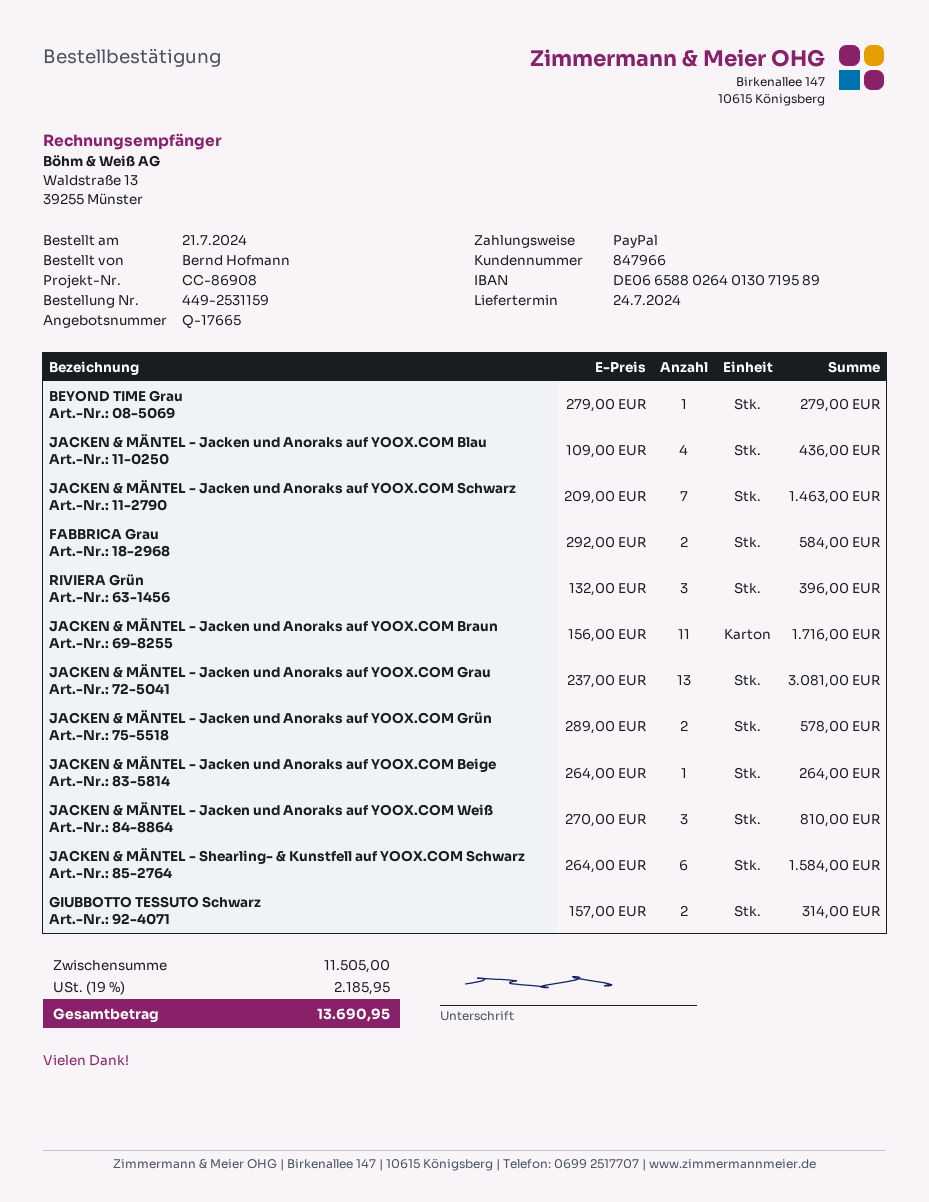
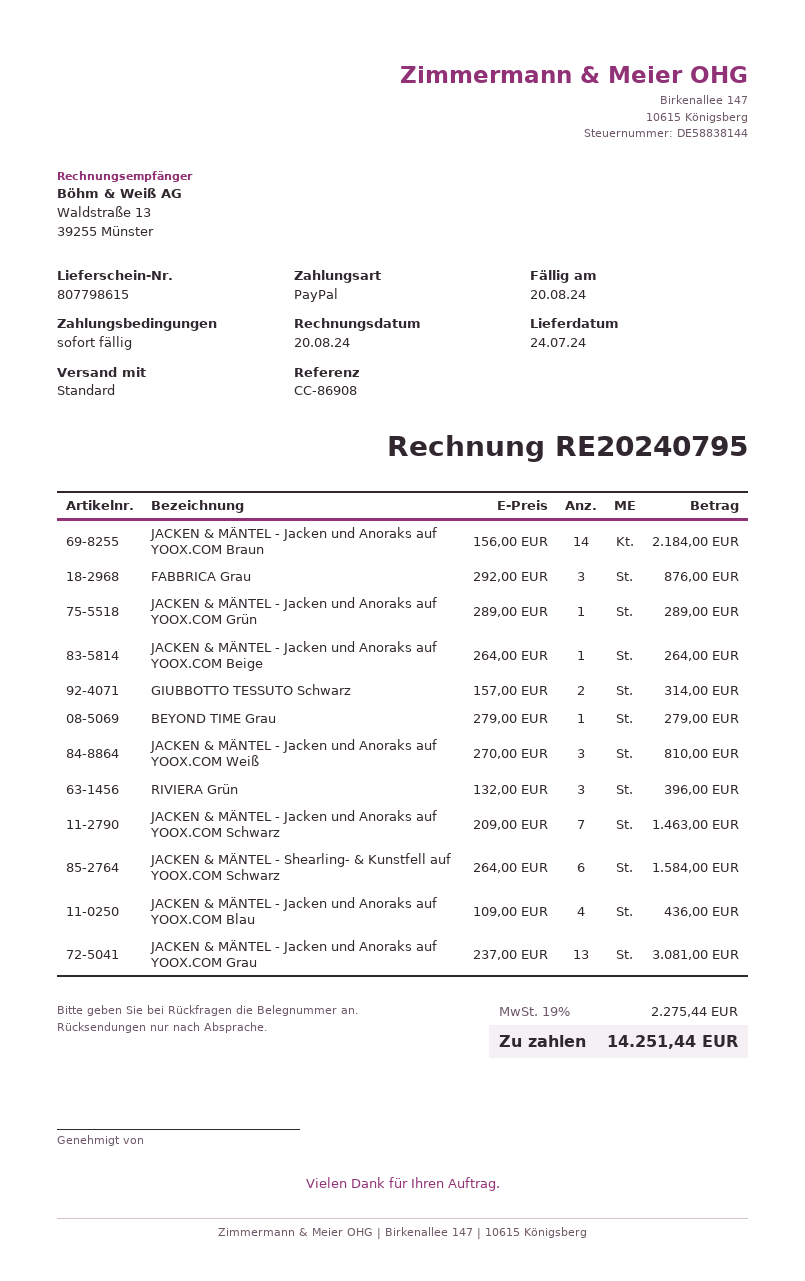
FABBRICA Grau: 2 x 292.00 = 584.00 -> 3 x 292.00 = 876.00
JACKEN & MÄNTEL - Jacken und Anoraks auf YOOX.COM Braun: 11 x 156.00 = 1716.00 -> 14 x 156.00 = 2184.00
JACKEN & MÄNTEL - Jacken und Anoraks auf YOOX.COM Grün: 2 x 289.00 = 578.00 -> 1 x 289.00 = 289.00
tax: 19% = 2185.95 -> 19% = 2275.44
total: 13690.95 -> 14251.44

